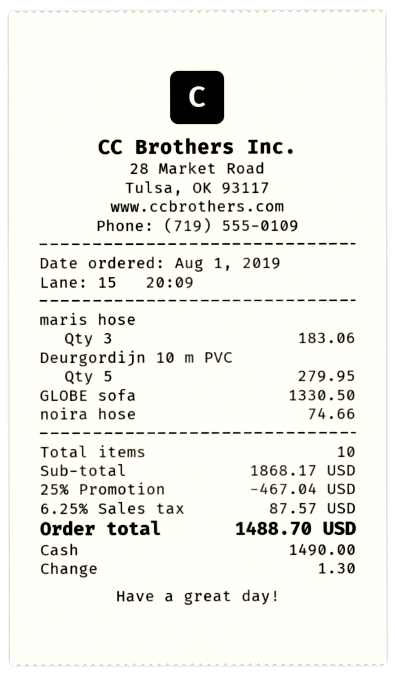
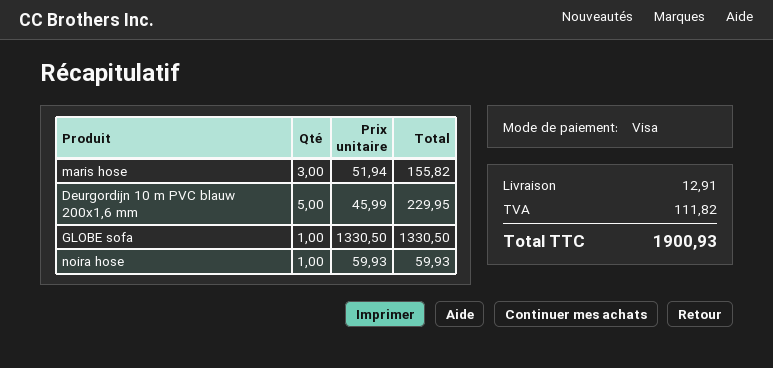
payment method: cash -> Visa
maris hose: 3 for 183.06 -> 3 for 155.82
Deurgordijn 10 m PVC: 5 for 279.95 -> 5 for 229.95
noira hose: 1 for 74.66 -> 1 for 59.93
discount: 25% = 467.04 -> none
shipping: none -> 12.91
tax: 87.57 -> 111.82
total: 1488.70 -> 1900.93

